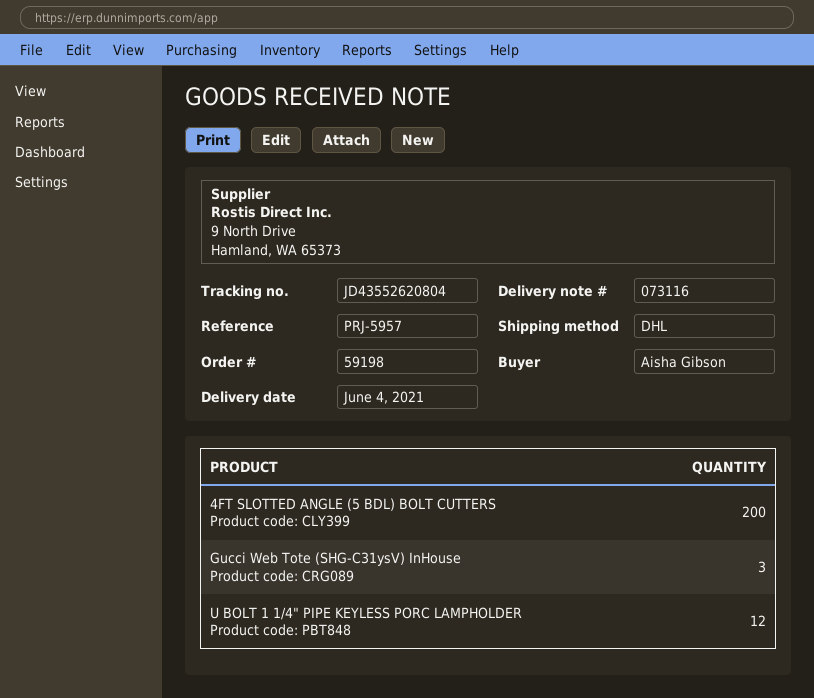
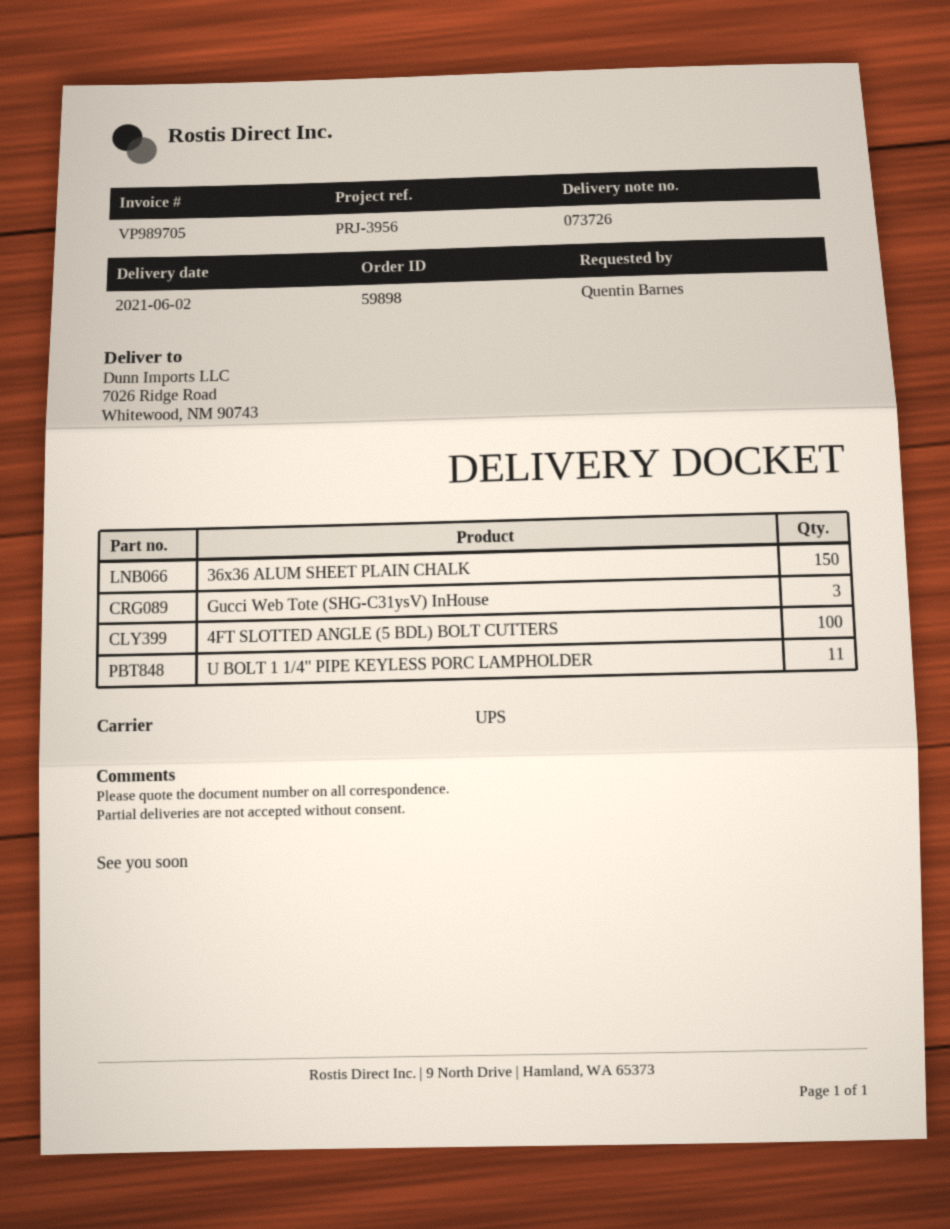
order number: 59198 -> 59898
delivery note number: 073116 -> 073726
delivery date: 2021-06-04 -> 2021-06-02
reference: PRJ-5957 -> PRJ-3956
ordered by: Aisha Gibson -> Quentin Barnes
shipping method: DHL -> UPS
4FT SLOTTED ANGLE (5 BDL) BOLT CUTTERS: 200 -> 100
U BOLT 1 1/4" PIPE KEYLESS PORC LAMPHOLDER: 12 -> 11
36x36 ALUM SHEET PLAIN CHALK: none -> 150

